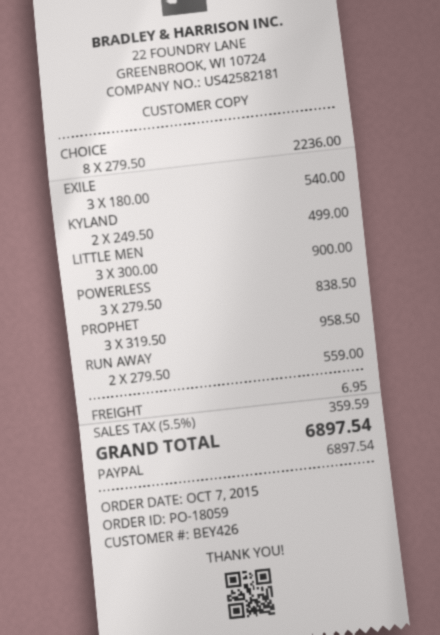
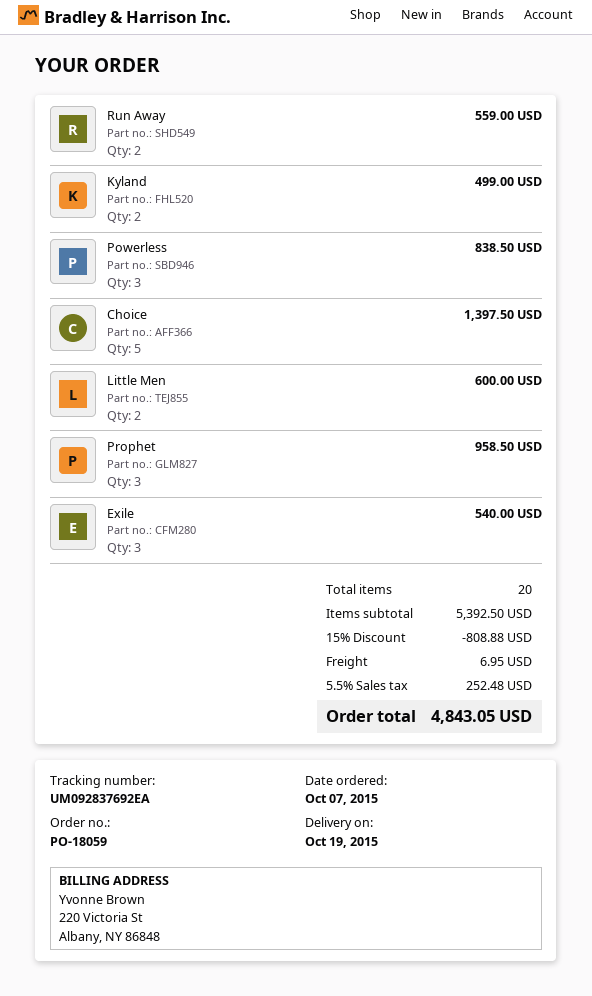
CHOICE: 8 for 2236.00 -> 5 for 1397.50
LITTLE MEN: 3 for 900.00 -> 2 for 600.00
discount: none -> 15% = 808.88
tax: 5.5% = 359.59 -> 5.5% = 252.48
total: 6897.54 -> 4843.05

